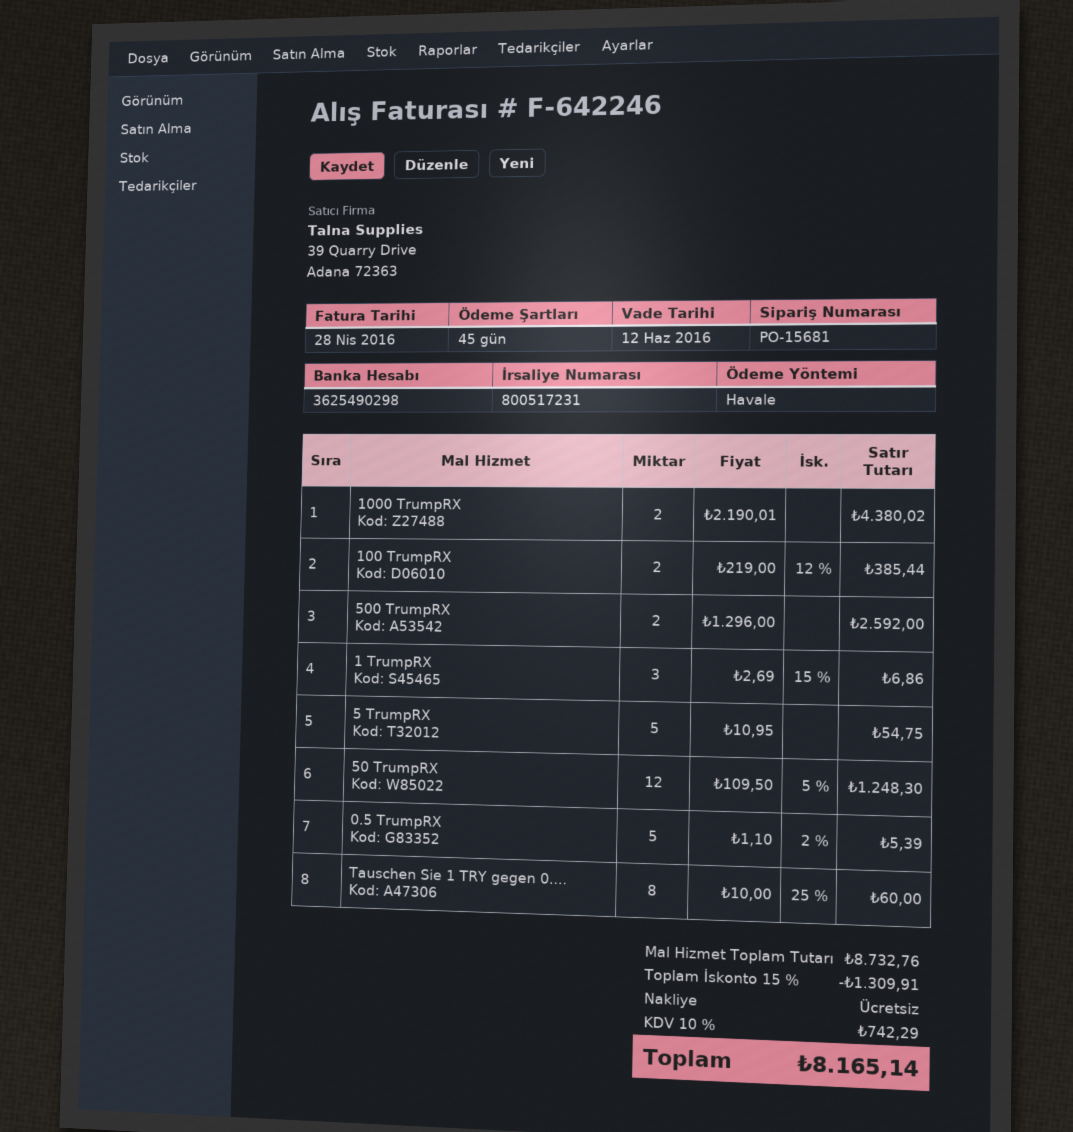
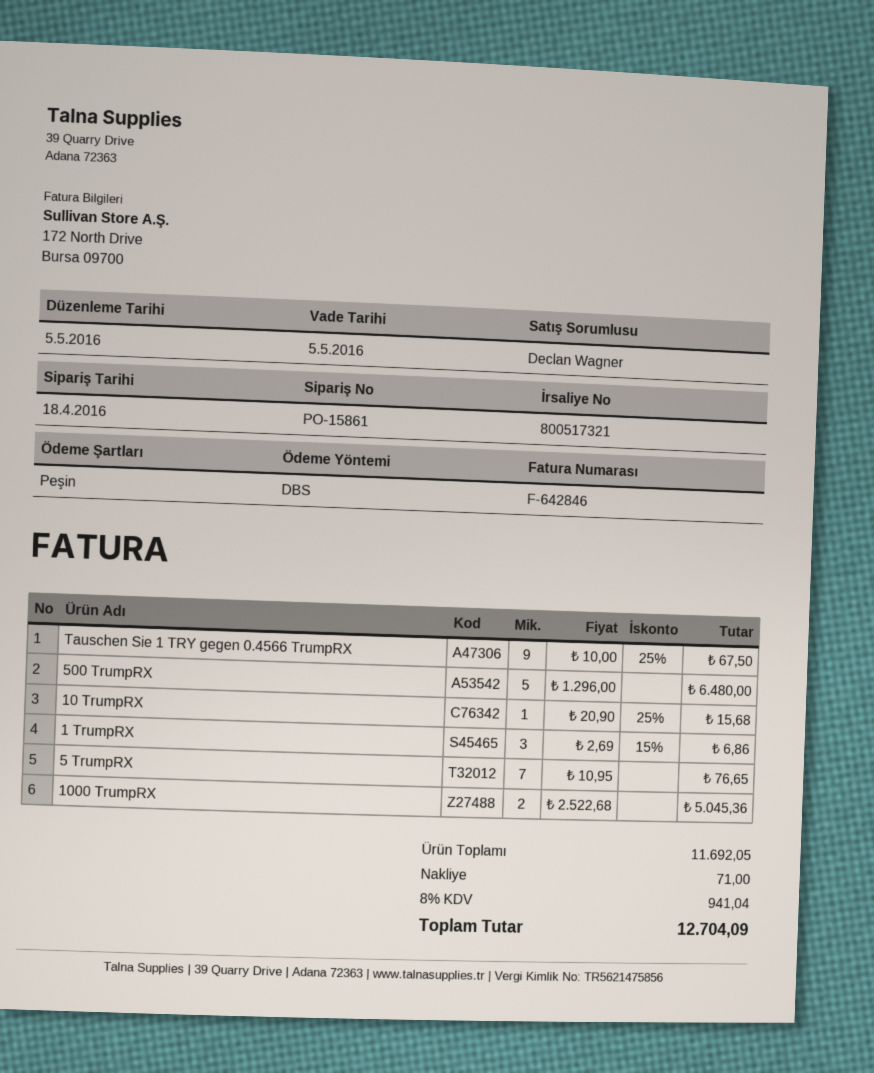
order number: PO-15681 -> PO-15861
delivery note number: 800517231 -> 800517321
invoice number: F-642246 -> F-642846
invoice date: 2016-04-28 -> 2016-05-05
payment terms: 45 days -> on receipt
due date: 2016-06-12 -> 2016-05-05
payment method: bank transfer -> direct debit
1000 TrumpRX: 2 x 2190.01 = 4380.02 -> 2 x 2522.68 = 5045.36
100 TrumpRX: 2 x 219.00 - 12% = 385.44 -> none
500 TrumpRX: 2 x 1296.00 = 2592.00 -> 5 x 1296.00 = 6480.00
5 TrumpRX: 5 x 10.95 = 54.75 -> 7 x 10.95 = 76.65
50 TrumpRX: 12 x 109.50 - 5% = 1248.30 -> none
0.5 TrumpRX: 5 x 1.10 - 2% = 5.39 -> none
Tauschen Sie 1 TRY gegen 0....: 8 x 10.00 - 25% = 60.00 -> 9 x 10.00 - 25% = 67.50
10 TrumpRX: none -> 1 x 20.90 - 25% = 15.68
subtotal: 8732.76 -> 11692.05
discount: 15% = 1309.91 -> none
shipping: 0.00 -> 71.00
tax: 10% = 742.29 -> 8% = 941.04
total: 8165.14 -> 12704.09

